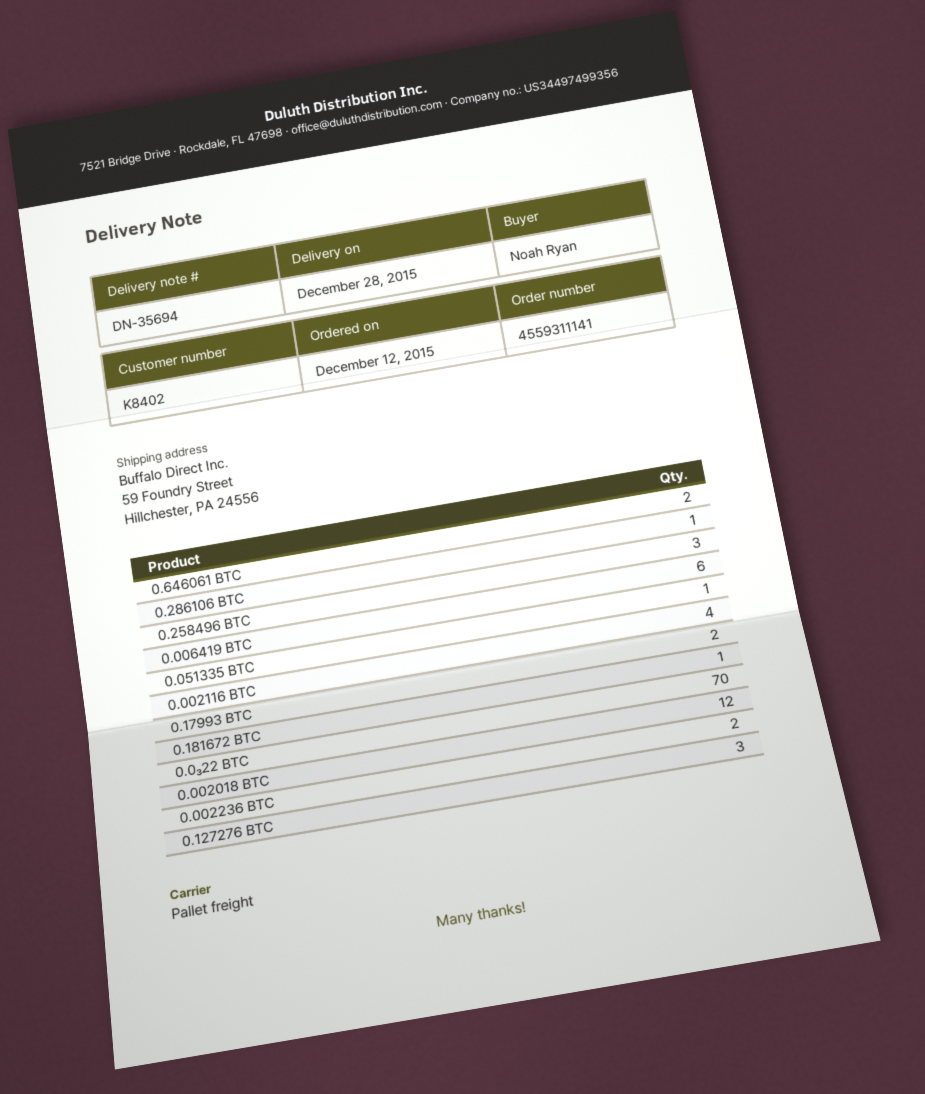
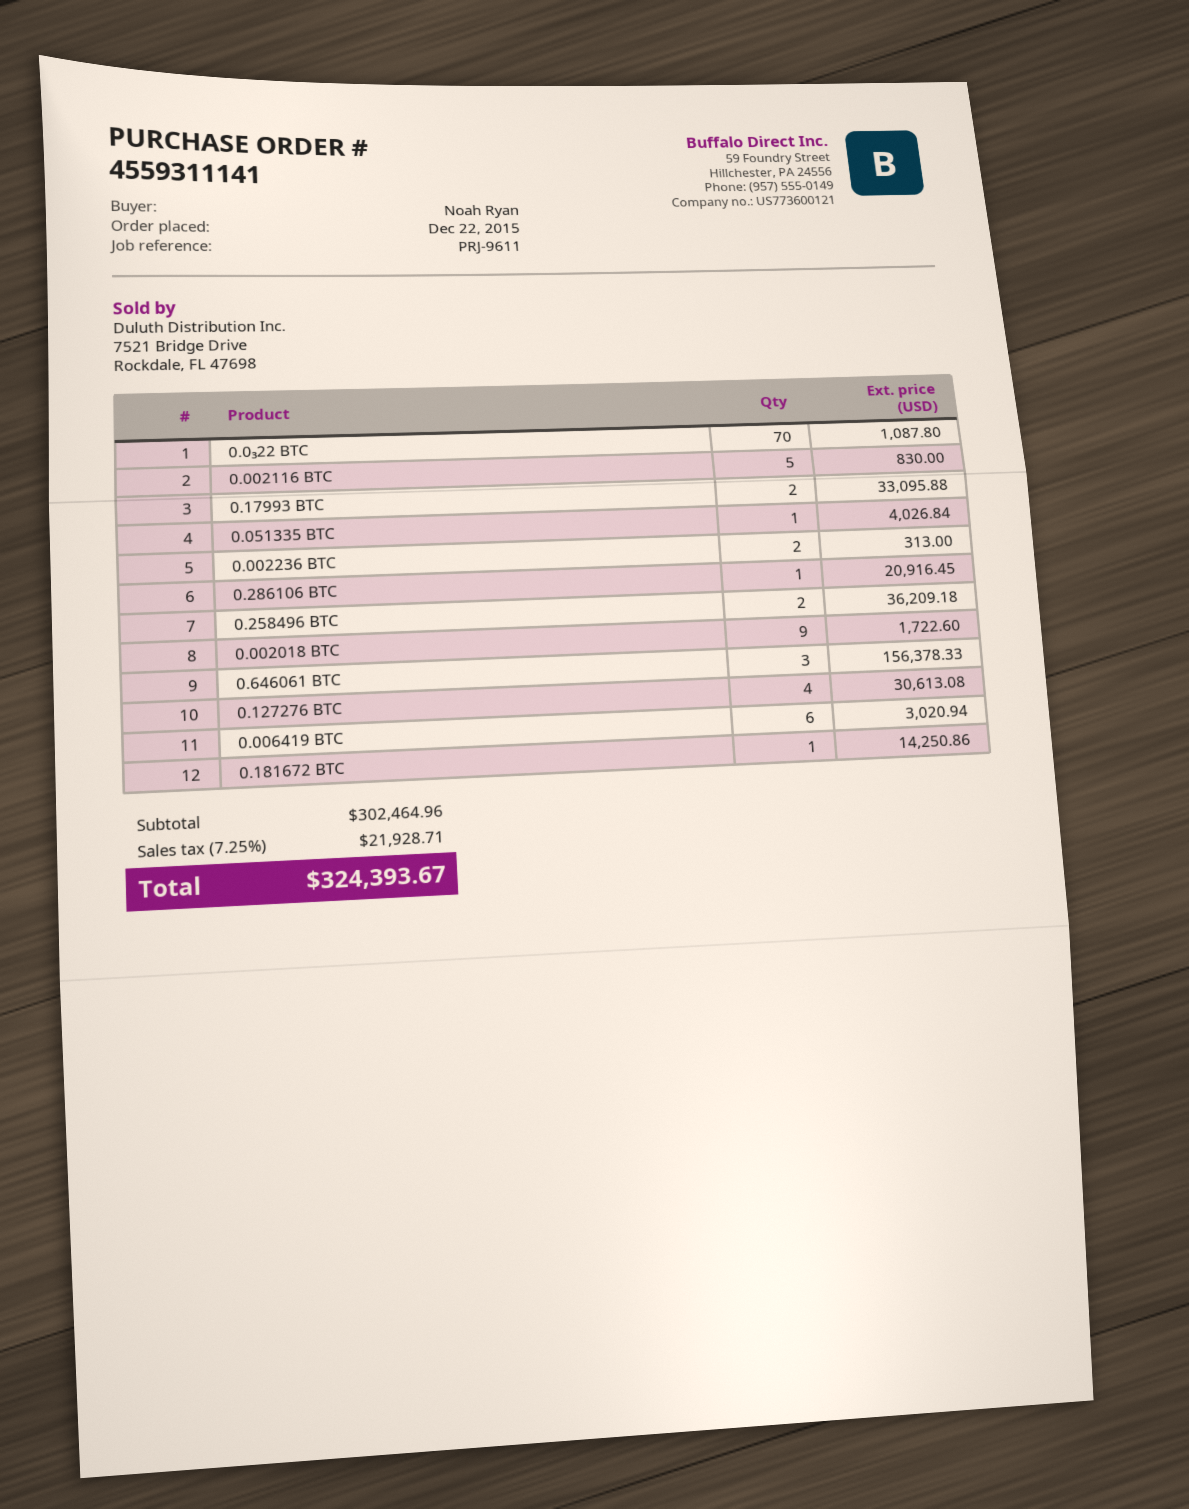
order date: 2015-12-12 -> 2015-12-22
0.646061 BTC: 2 -> 3
0.258496 BTC: 3 -> 2
0.002116 BTC: 4 -> 5
0.002018 BTC: 12 -> 9
0.127276 BTC: 3 -> 4

